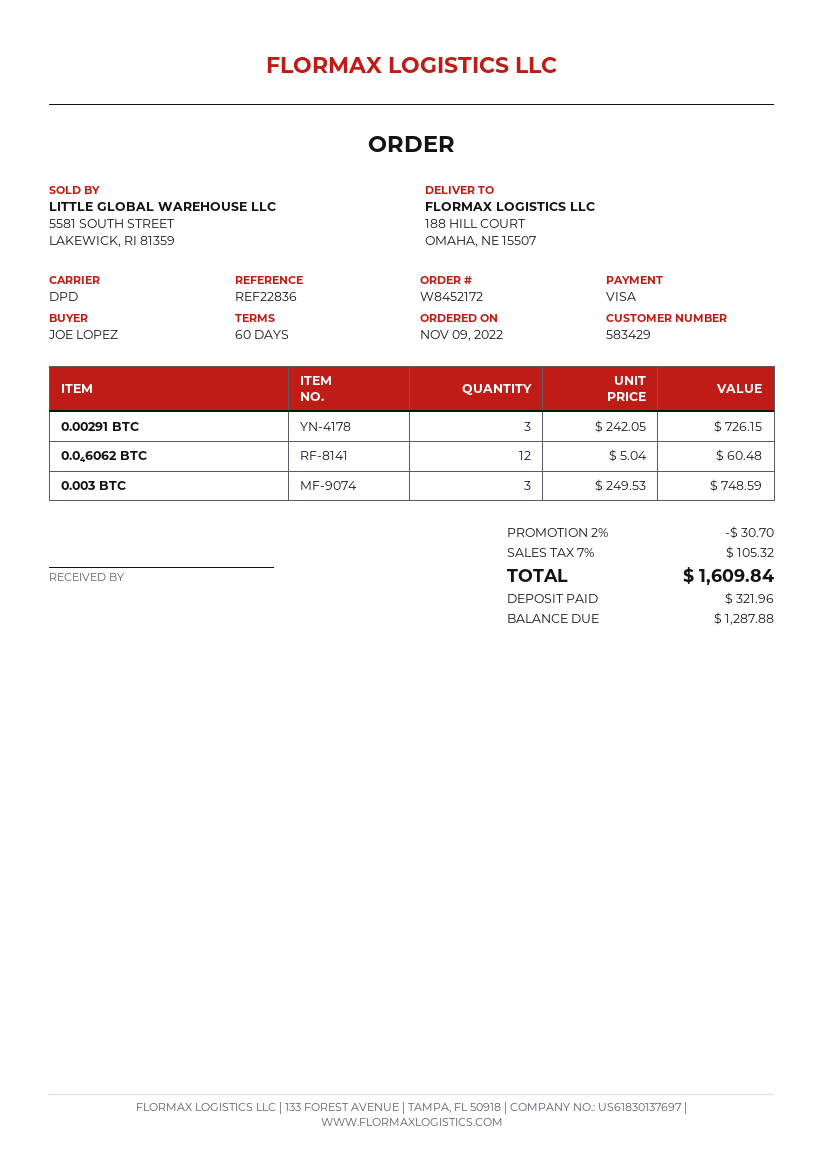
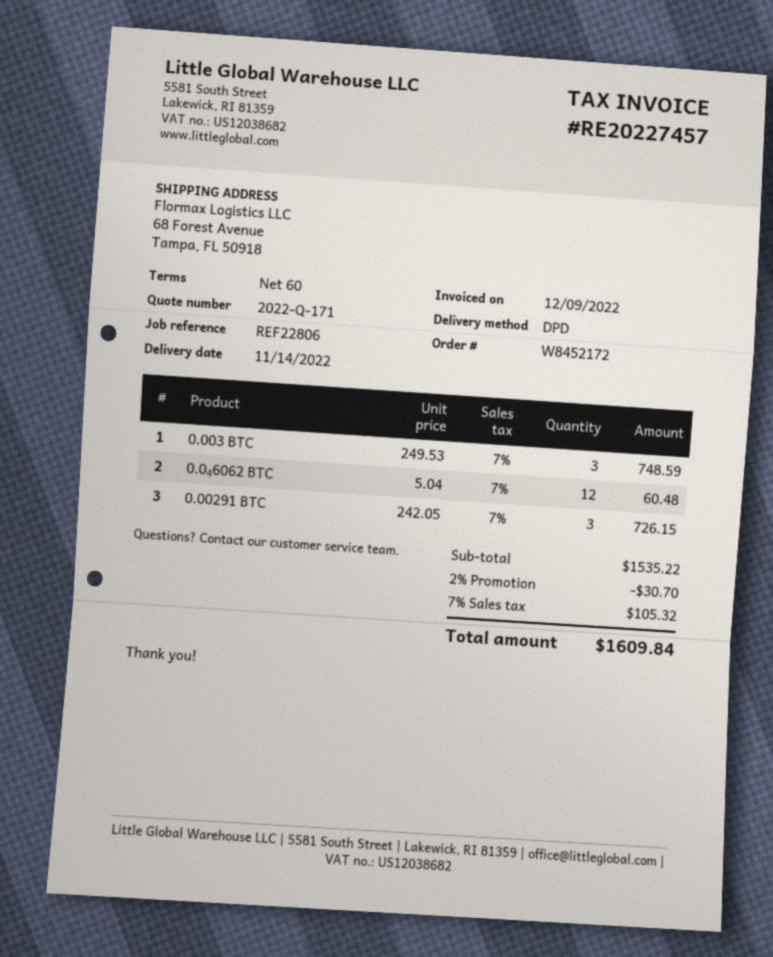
reference: REF22836 -> REF22806
ship to: 188 HILL COURT, OMAHA, NE 15507 -> 68 Forest Avenue, Tampa, FL 50918

